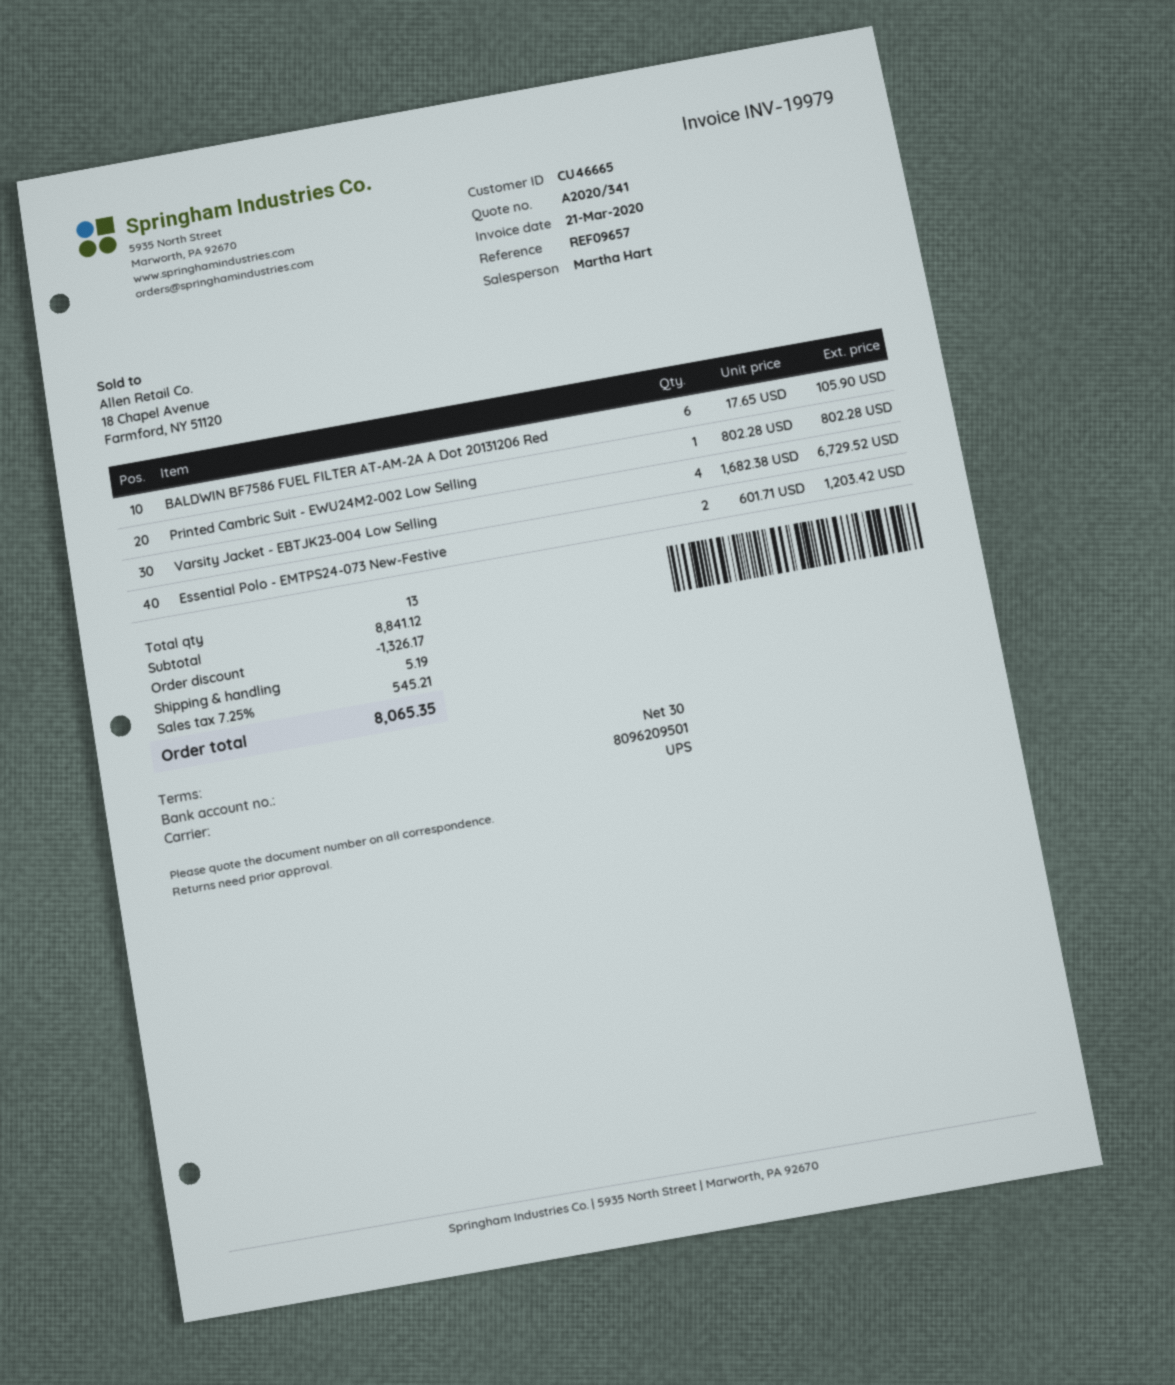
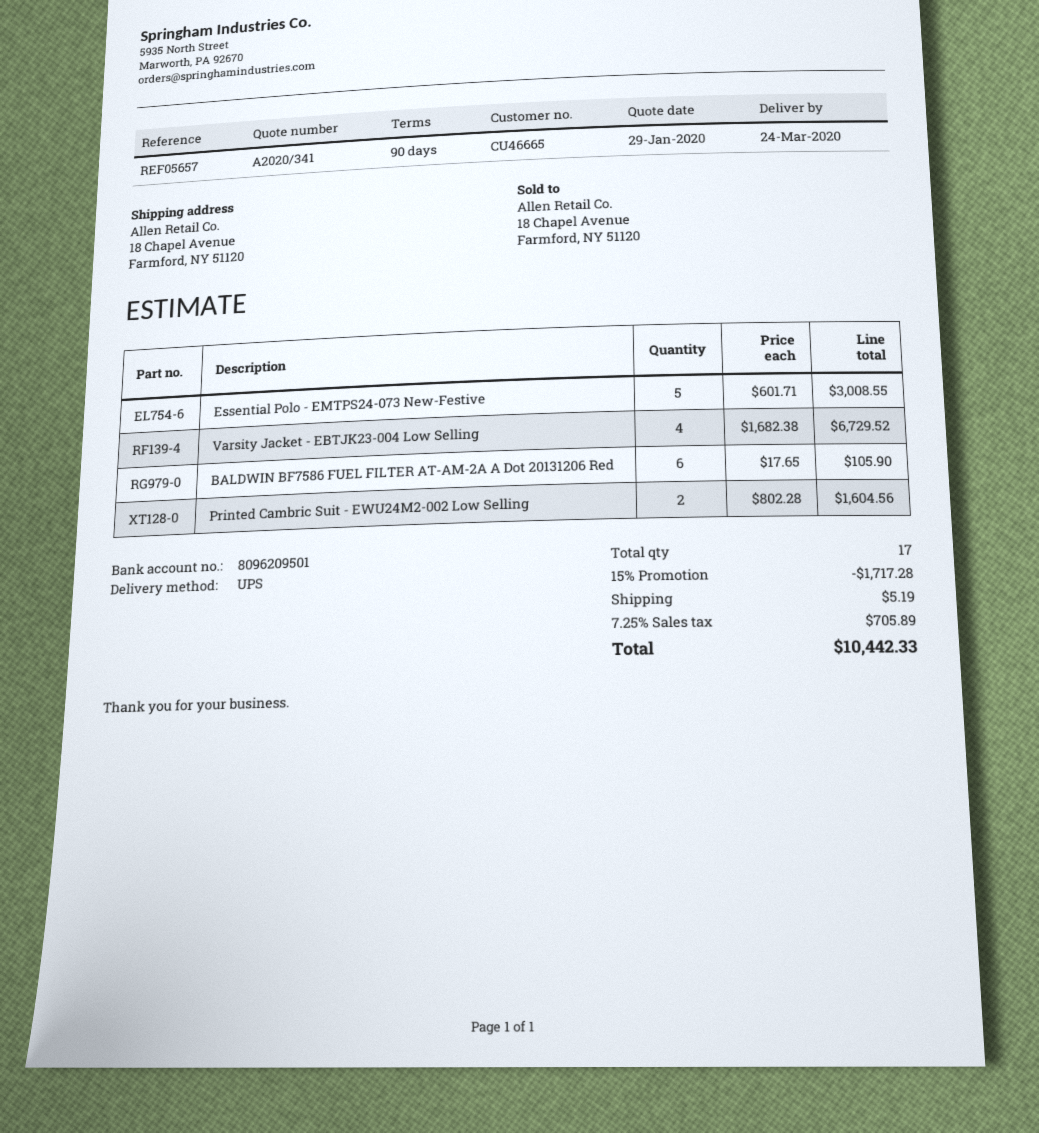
payment terms: 30 days -> 90 days
reference: REF09657 -> REF05657
Printed Cambric Suit - EWU24M2-002 Low Selling: 1 x 802.28 = 802.28 -> 2 x 802.28 = 1604.56
Essential Polo - EMTPS24-073 New-Festive: 2 x 601.71 = 1203.42 -> 5 x 601.71 = 3008.55
total quantity: 13 -> 17
discount: 1326.17 -> 1717.28
tax: 7.25% = 545.21 -> 7.25% = 705.89
total: 8065.35 -> 10442.33

